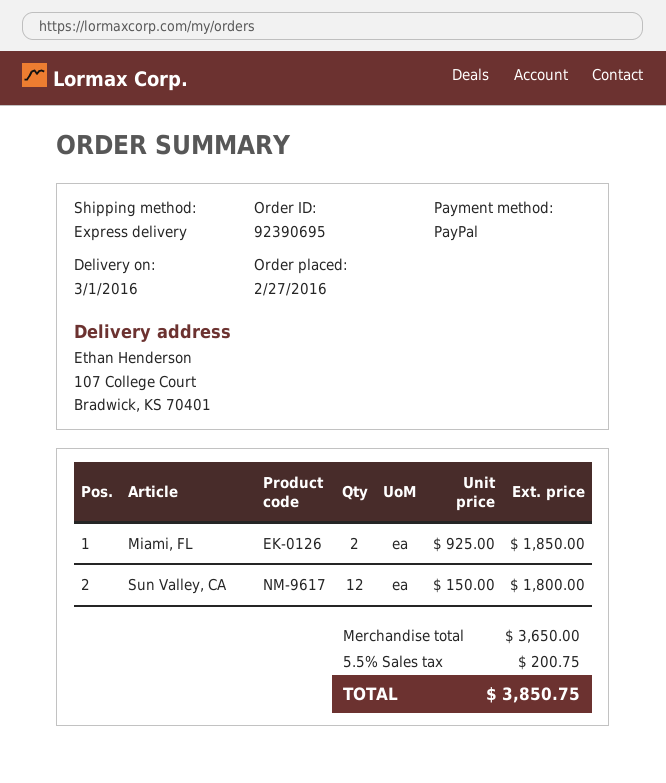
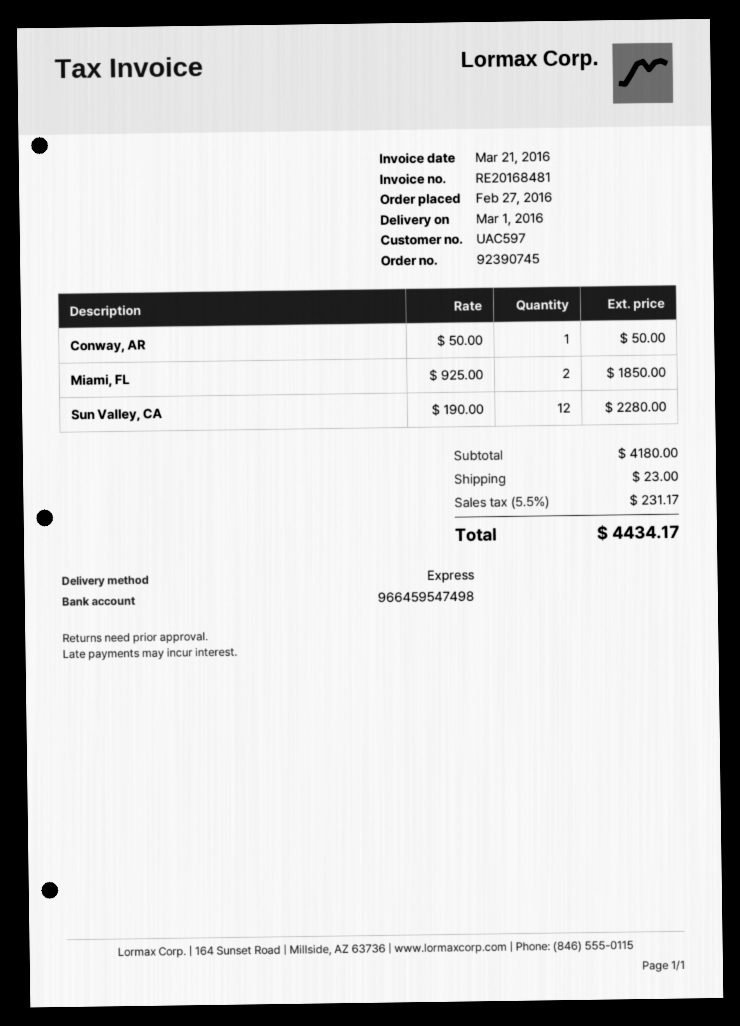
order number: 92390695 -> 92390745
Sun Valley, CA: 12 x 150.00 = 1800.00 -> 12 x 190.00 = 2280.00
Conway, AR: none -> 1 x 50.00 = 50.00
subtotal: 3650.00 -> 4180.00
shipping: none -> 23.00
tax: 5.5% = 200.75 -> 5.5% = 231.17
total: 3850.75 -> 4434.17

